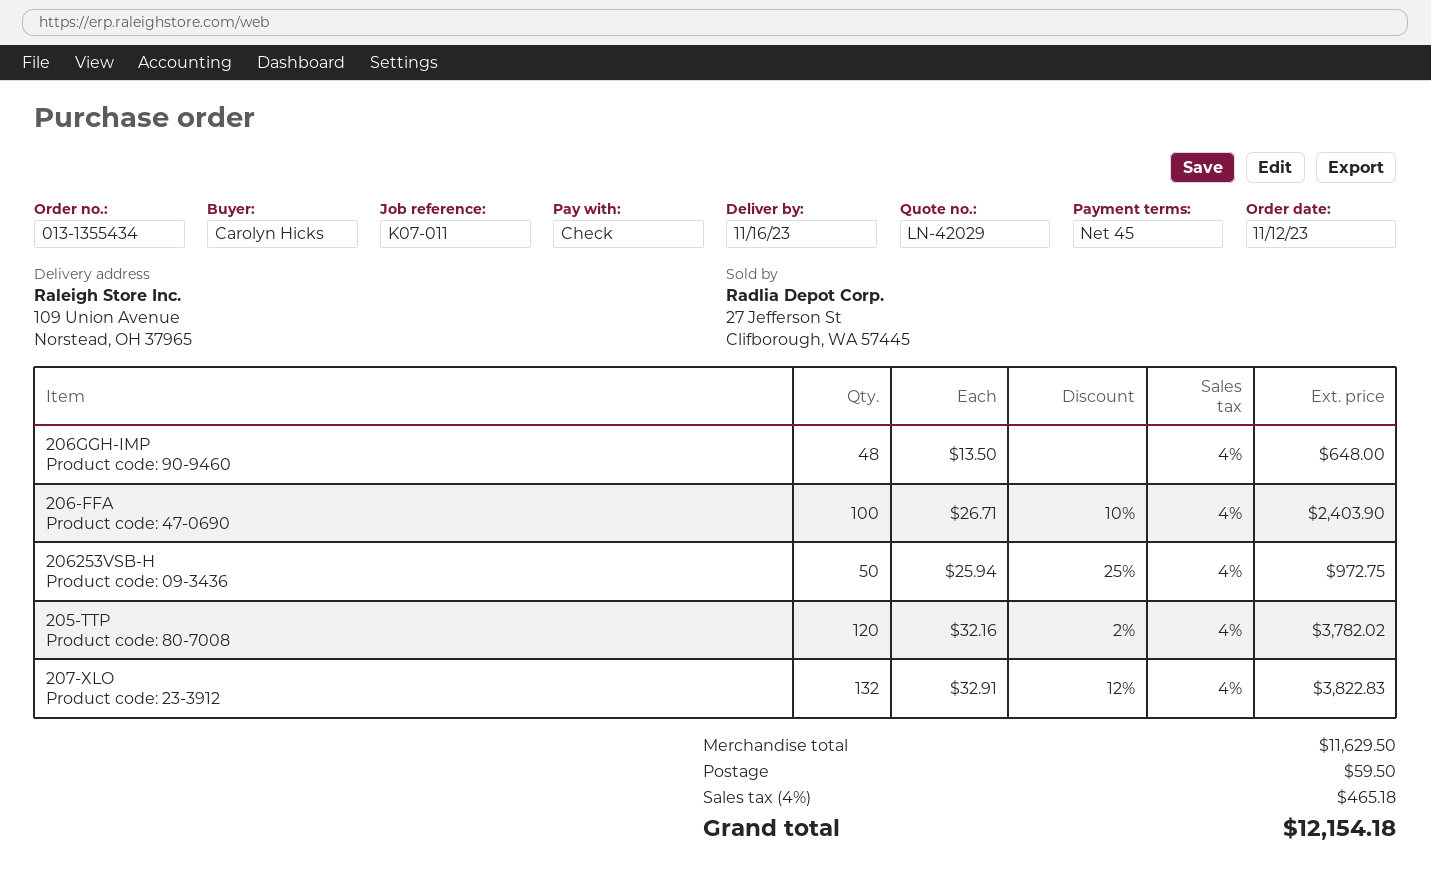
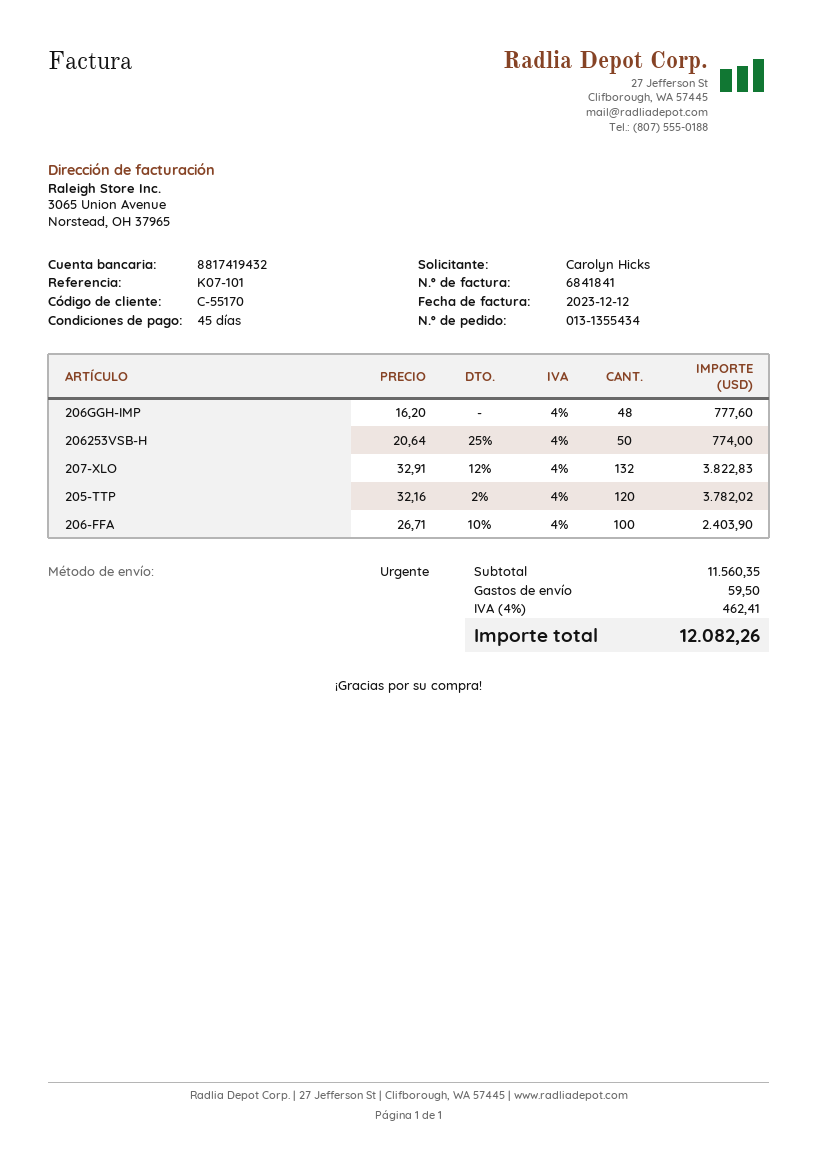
reference: K07-011 -> K07-101
206GGH-IMP: 48 x 13.50 = 648.00 -> 48 x 16.20 = 777.60
206253VSB-H: 50 x 25.94 - 25% = 972.75 -> 50 x 20.64 - 25% = 774.00
subtotal: 11629.50 -> 11560.35
tax: 4% = 465.18 -> 4% = 462.41
total: 12154.18 -> 12082.26

